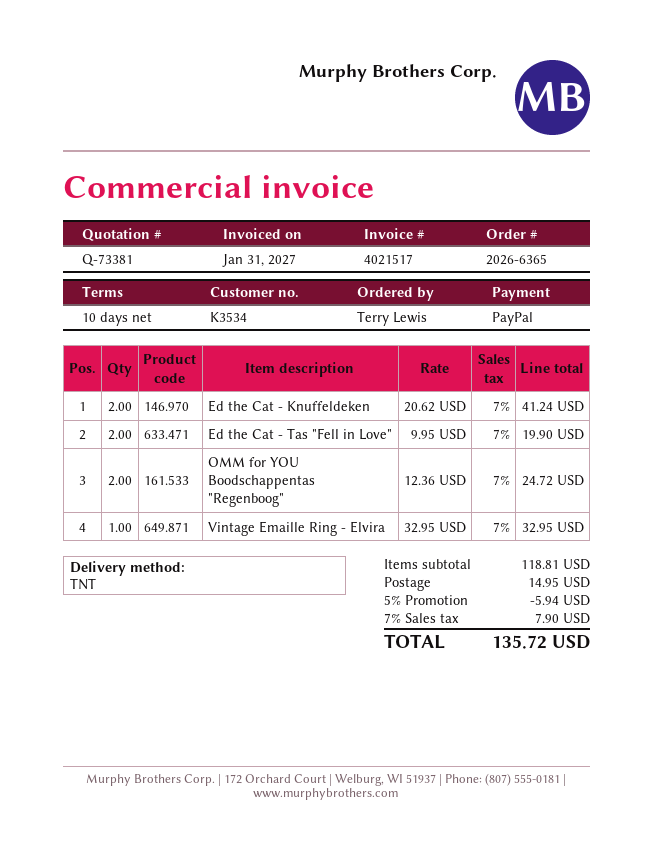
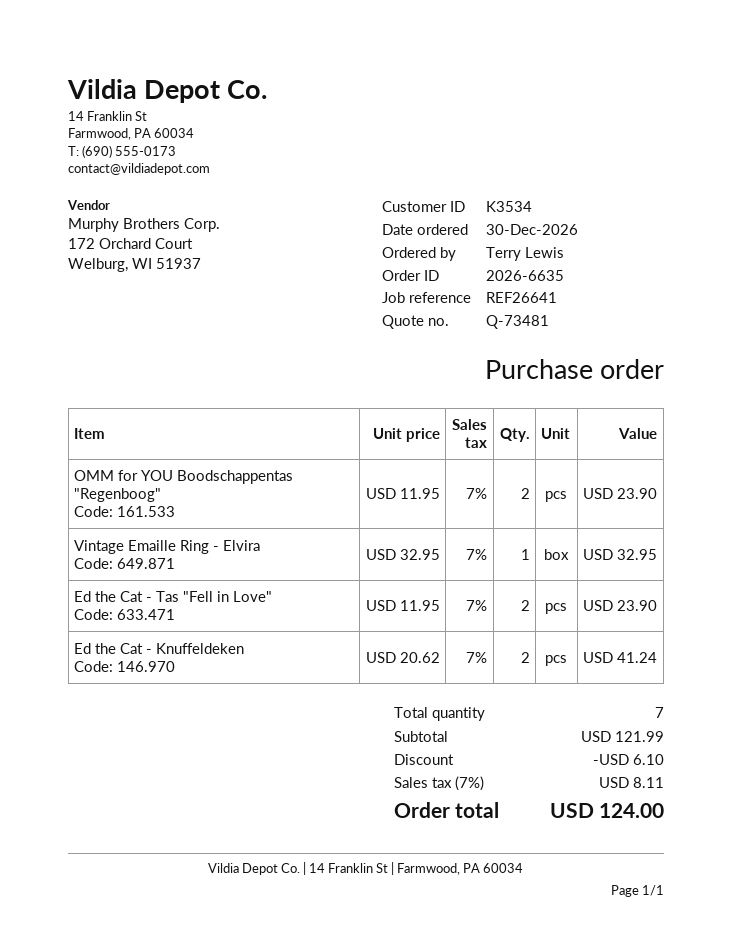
quote number: Q-73381 -> Q-73481
order number: 2026-6365 -> 2026-6635
Ed the Cat - Tas "Fell in Love": 2 x 9.95 = 19.90 -> 2 x 11.95 = 23.90
OMM for YOU Boodschappentas "Regenboog": 2 x 12.36 = 24.72 -> 2 x 11.95 = 23.90
subtotal: 118.81 -> 121.99
discount: 5.94 -> 6.10
shipping: 14.95 -> none
tax: 7% = 7.90 -> 7% = 8.11
total: 135.72 -> 124.00

